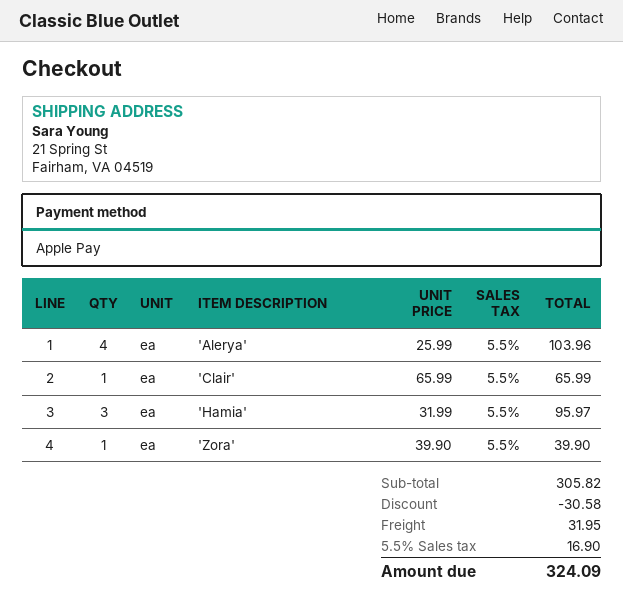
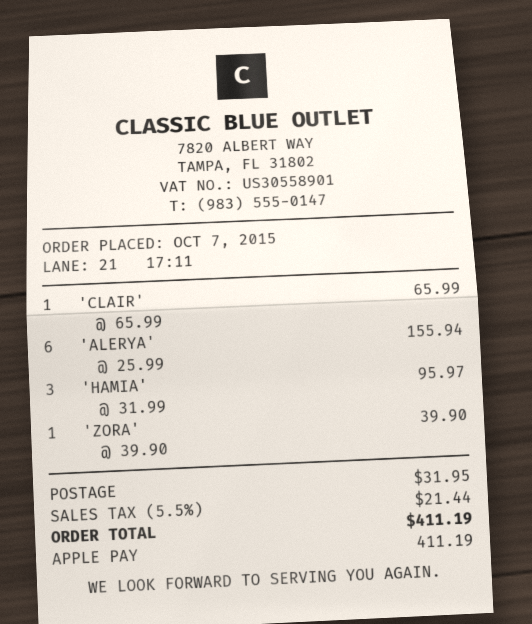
'Alerya': 4 x 25.99 = 103.96 -> 6 x 25.99 = 155.94
discount: 30.58 -> none
tax: 5.5% = 16.90 -> 5.5% = 21.44
total: 324.09 -> 411.19

